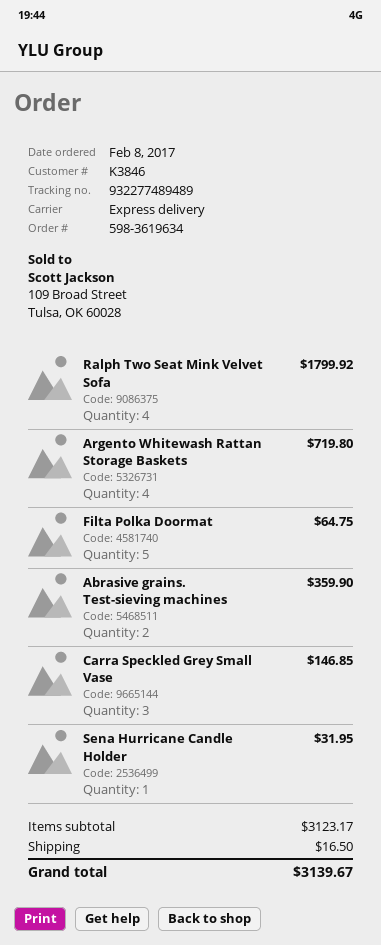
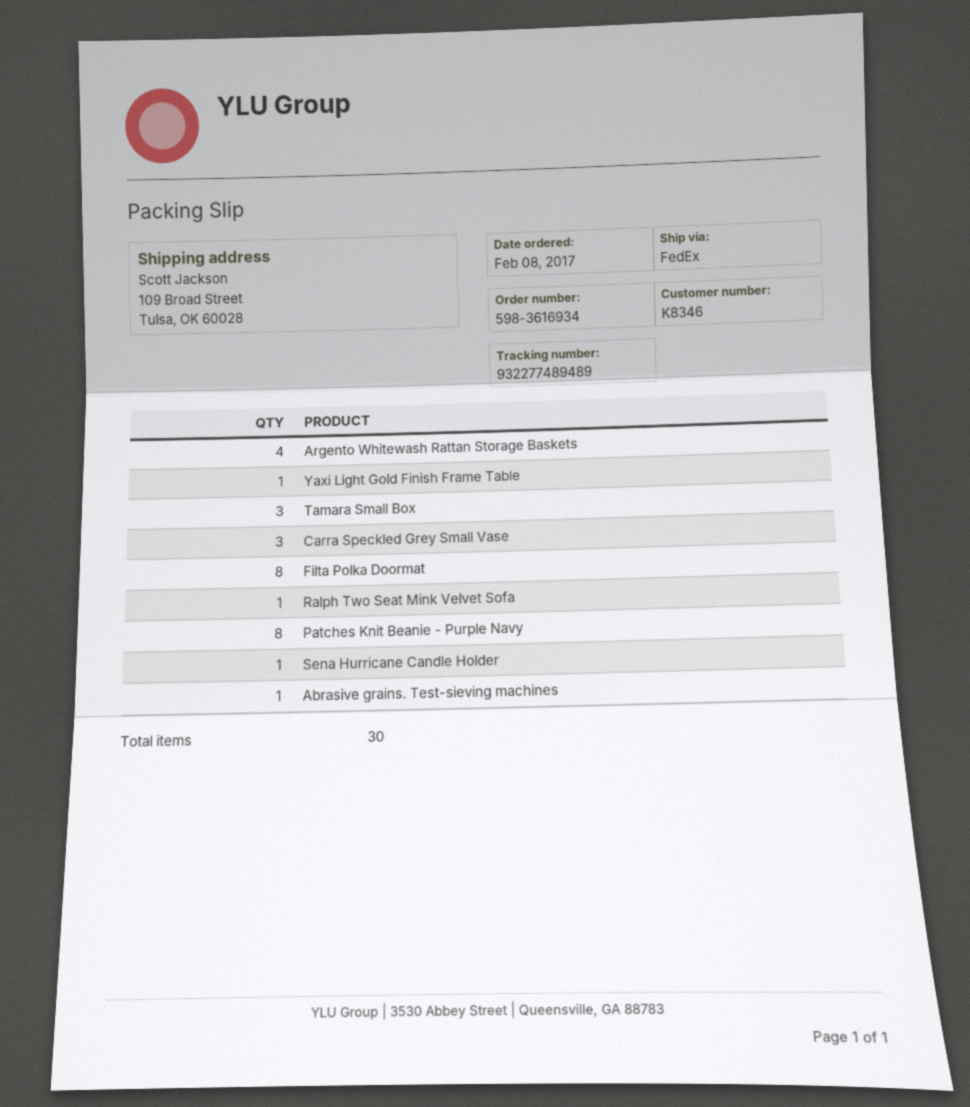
order number: 598-3619634 -> 598-3616934
customer number: K3846 -> K8346
shipping method: express -> FedEx
Ralph Two Seat Mink Velvet Sofa: 4 -> 1
Filta Polka Doormat: 5 -> 8
Abrasive grains. Test-sieving machines: 2 -> 1
Yaxi Light Gold Finish Frame Table: none -> 1
Tamara Small Box: none -> 3
Patches Knit Beanie - Purple Navy: none -> 8

